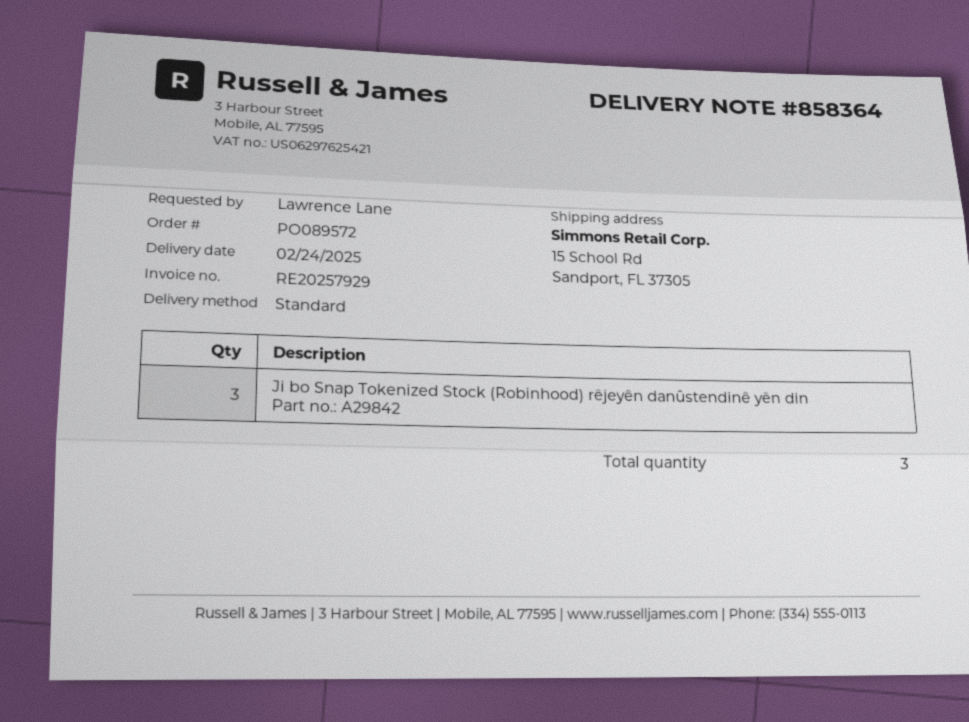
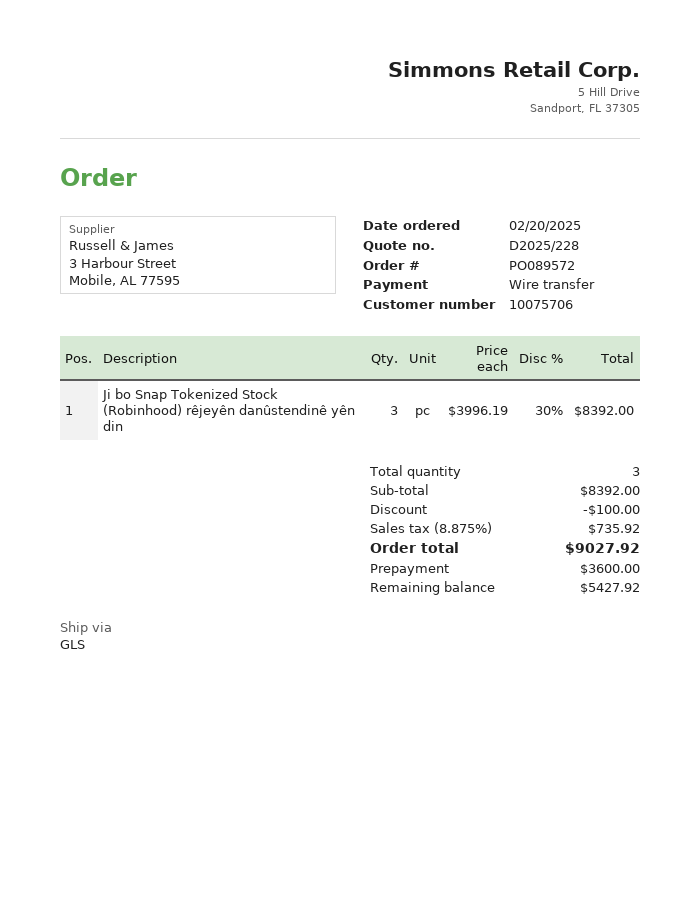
shipping method: standard -> GLS

